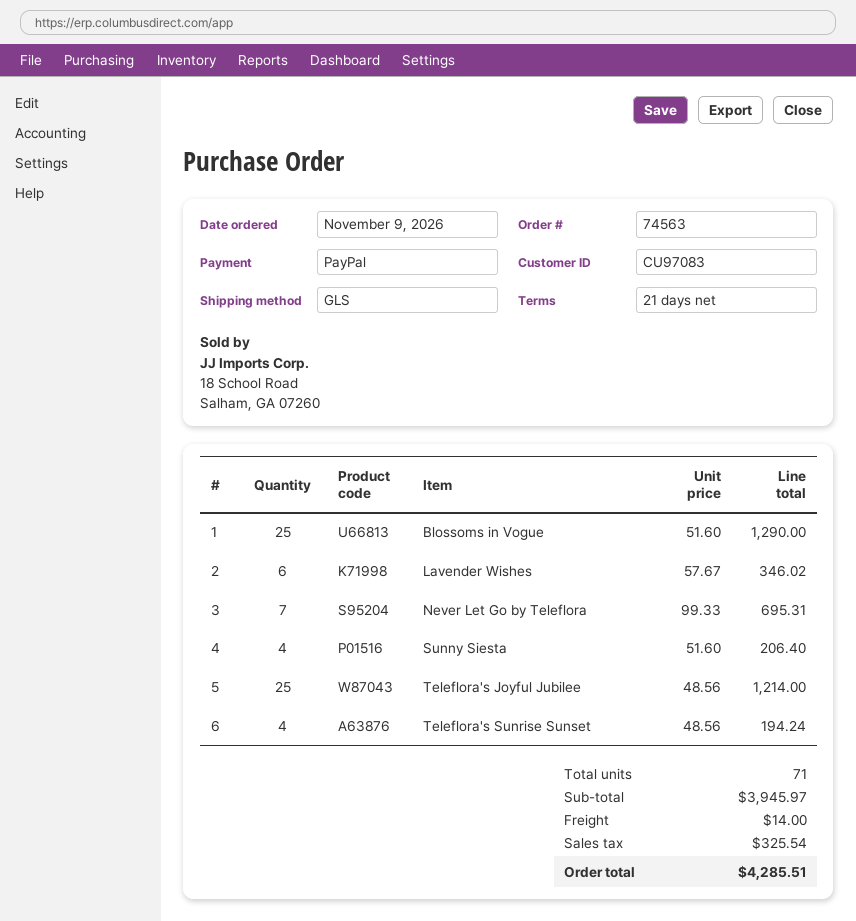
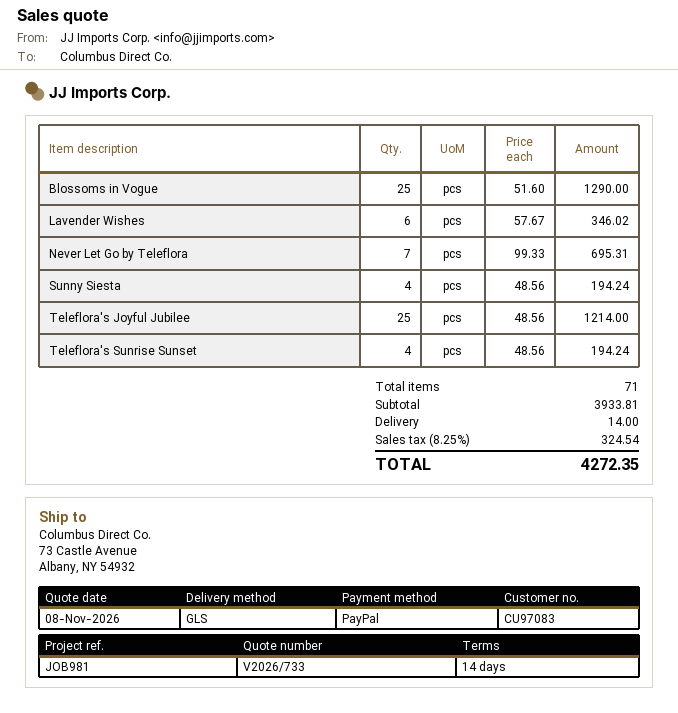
payment terms: 21 days -> 14 days
Sunny Siesta: 4 x 51.60 = 206.40 -> 4 x 48.56 = 194.24
subtotal: 3945.97 -> 3933.81
tax: 325.54 -> 324.54
total: 4285.51 -> 4272.35

